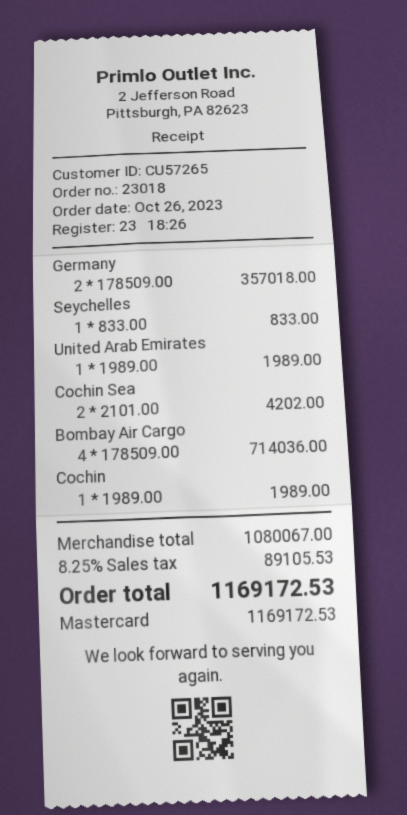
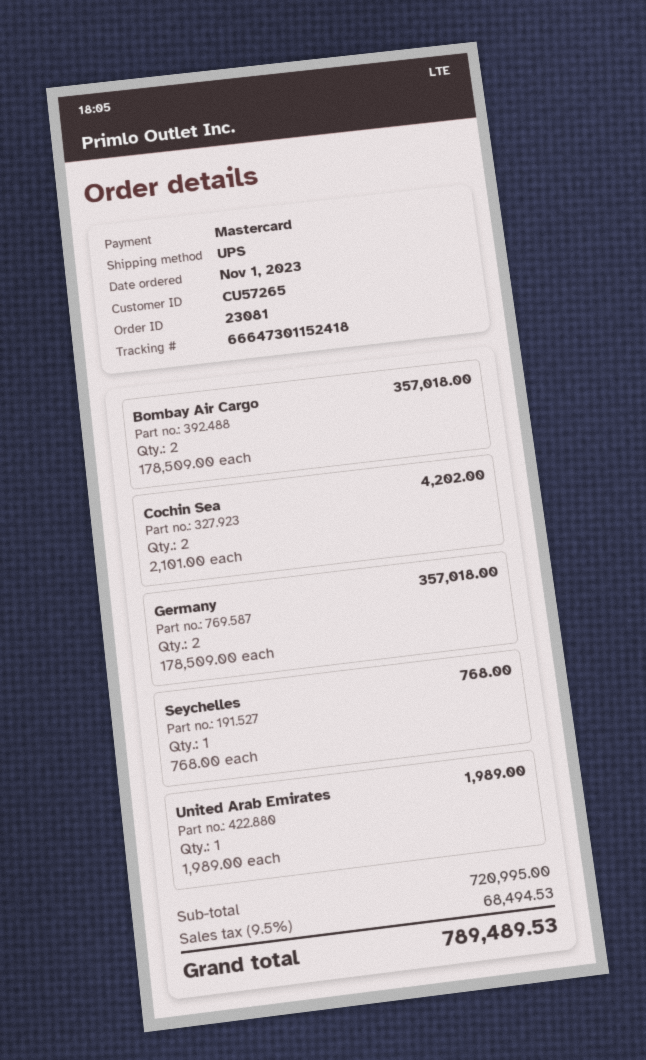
order number: 23018 -> 23081
order date: 2023-10-26 -> 2023-11-01
Seychelles: 1 x 833.00 = 833.00 -> 1 x 768.00 = 768.00
Bombay Air Cargo: 4 x 178509.00 = 714036.00 -> 2 x 178509.00 = 357018.00
Cochin: 1 x 1989.00 = 1989.00 -> none
subtotal: 1080067.00 -> 720995.00
tax: 8.25% = 89105.53 -> 9.5% = 68494.53
total: 1169172.53 -> 789489.53

